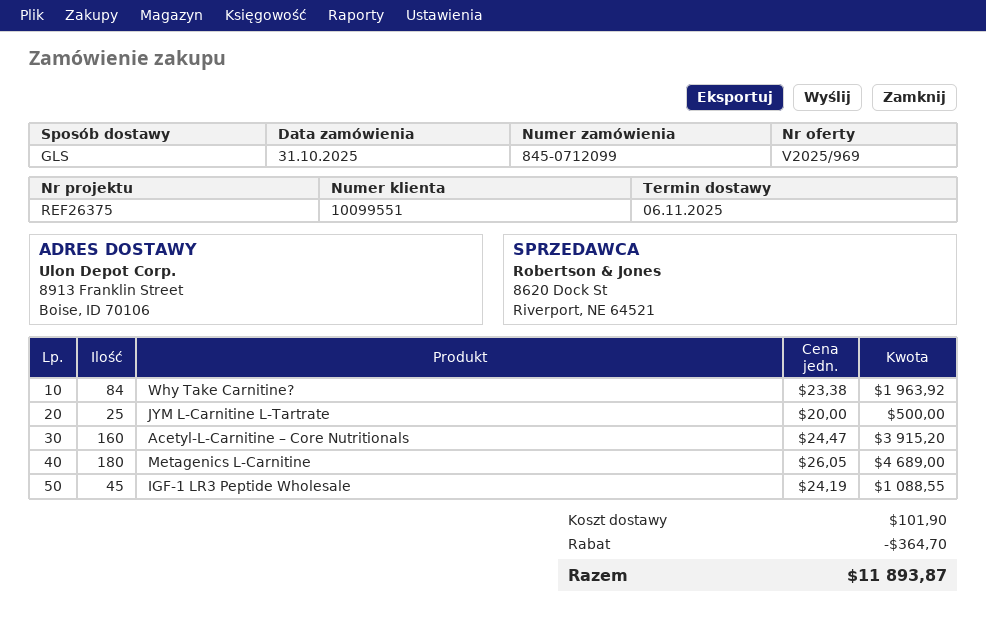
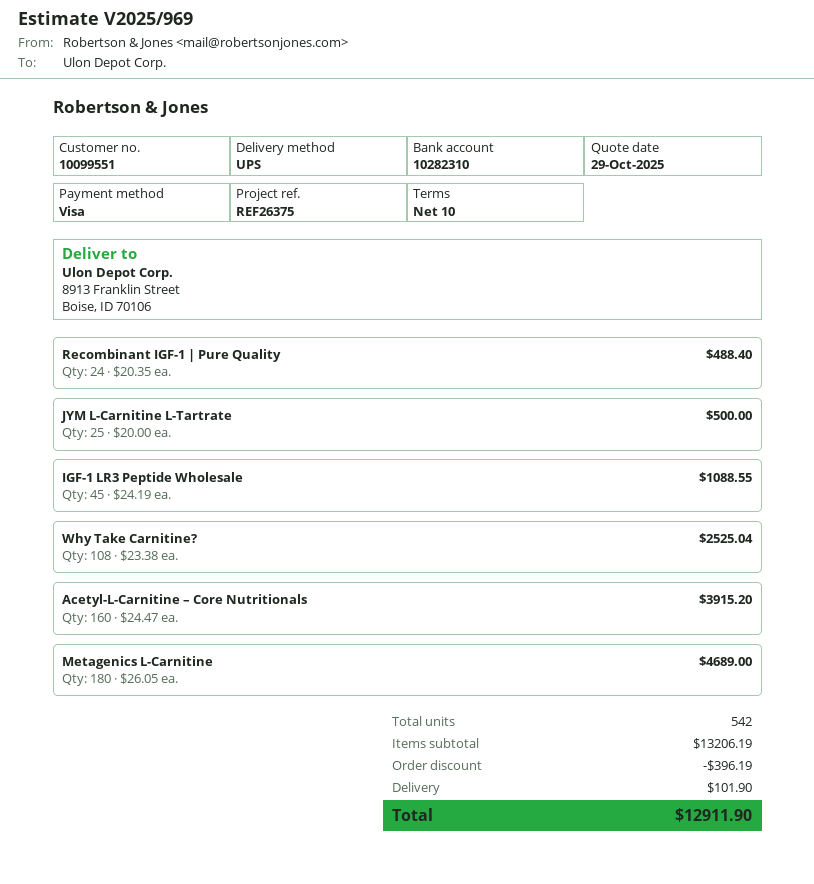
shipping method: GLS -> UPS
Why Take Carnitine?: 84 x 23.38 = 1963.92 -> 108 x 23.38 = 2525.04
Recombinant IGF-1 | Pure Quality: none -> 24 x 20.35 = 488.40
discount: 364.70 -> 396.19
total: 11893.87 -> 12911.90

